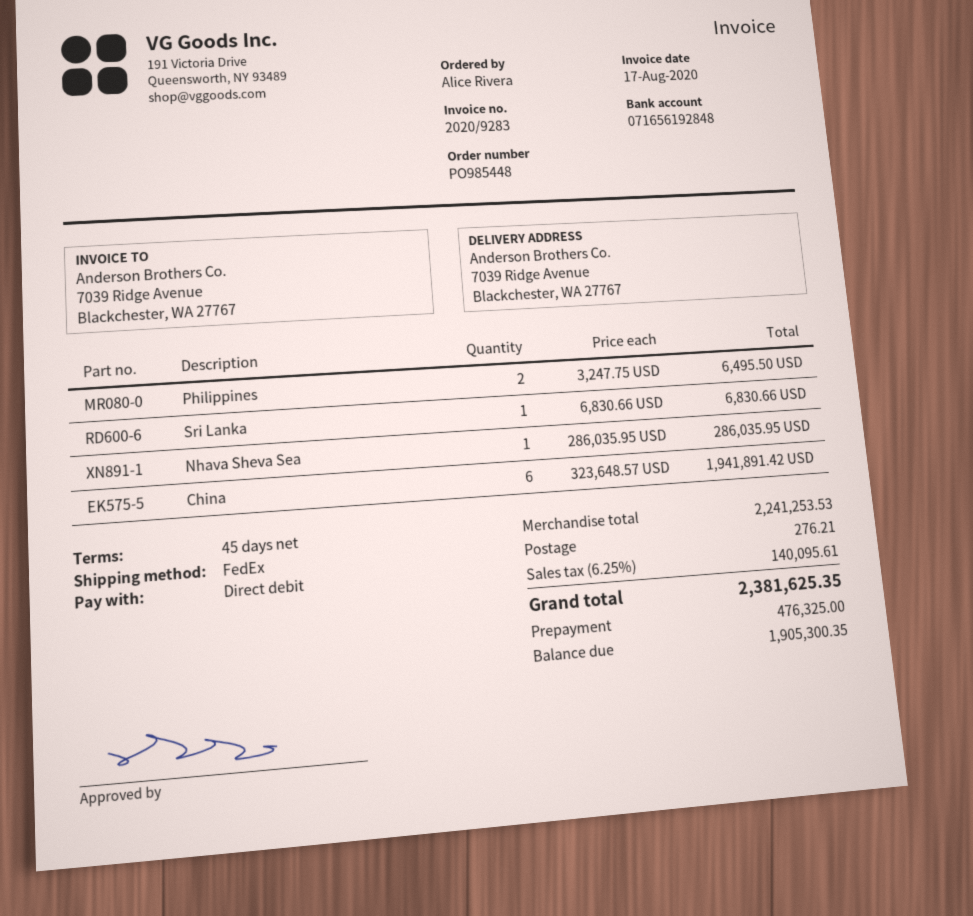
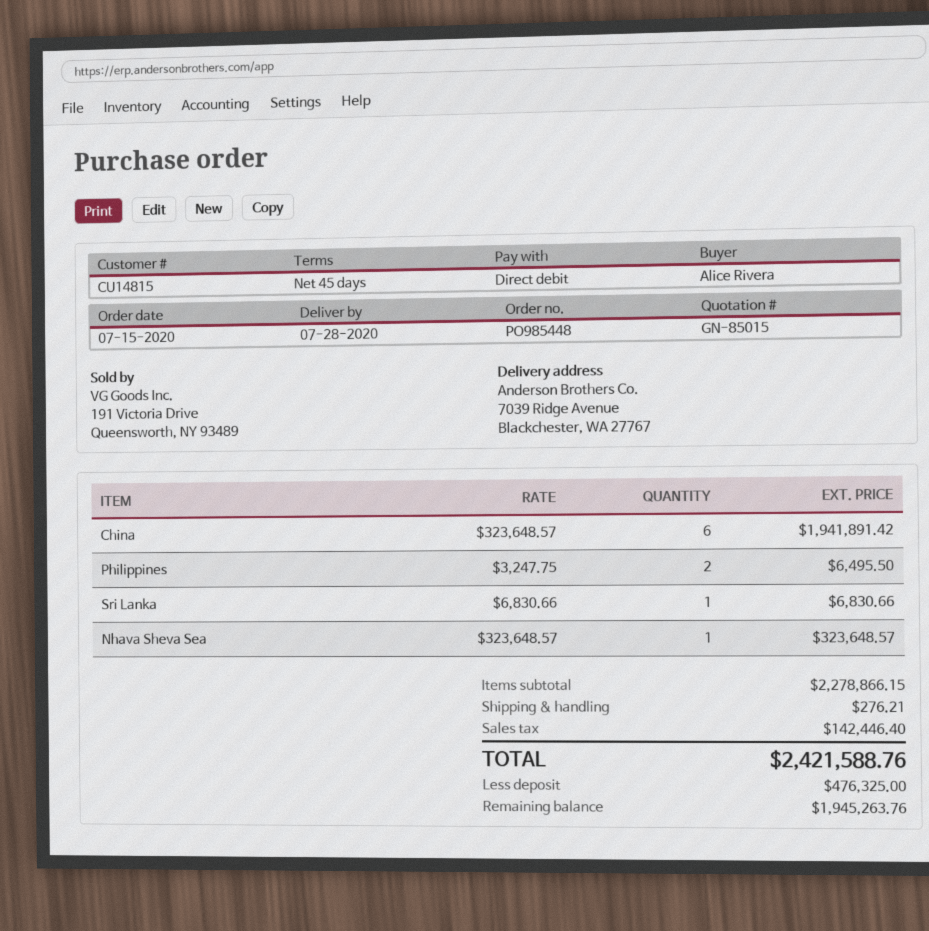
Nhava Sheva Sea: 1 x 286035.95 = 286035.95 -> 1 x 323648.57 = 323648.57
subtotal: 2241253.53 -> 2278866.15
tax: 140095.61 -> 142446.40
total: 2381625.35 -> 2421588.76
balance: 1905300.35 -> 1945263.76

